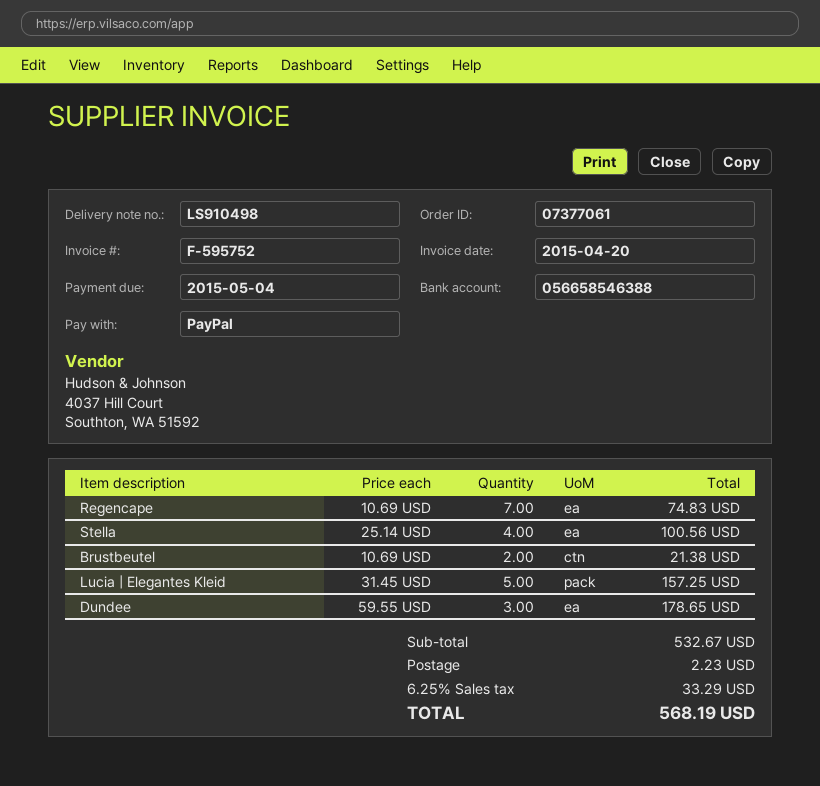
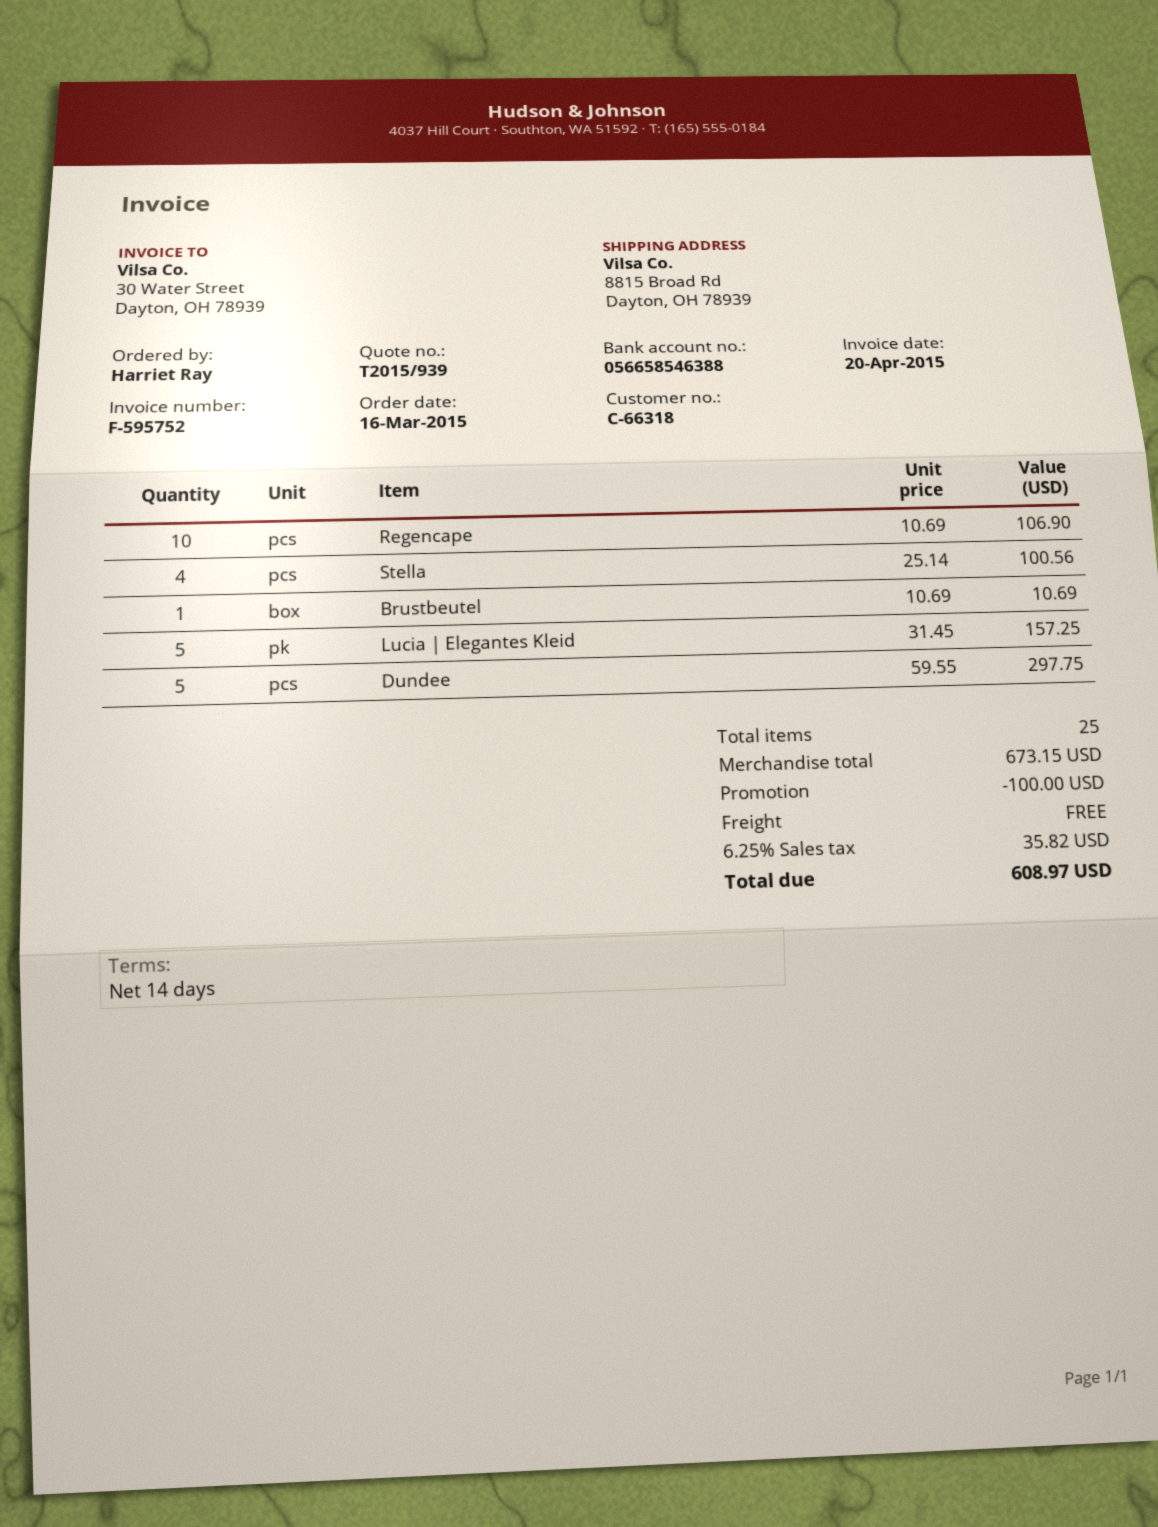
Regencape: 7 x 10.69 = 74.83 -> 10 x 10.69 = 106.90
Brustbeutel: 2 x 10.69 = 21.38 -> 1 x 10.69 = 10.69
Dundee: 3 x 59.55 = 178.65 -> 5 x 59.55 = 297.75
subtotal: 532.67 -> 673.15
discount: none -> 100.00
shipping: 2.23 -> 0.00
tax: 6.25% = 33.29 -> 6.25% = 35.82
total: 568.19 -> 608.97

